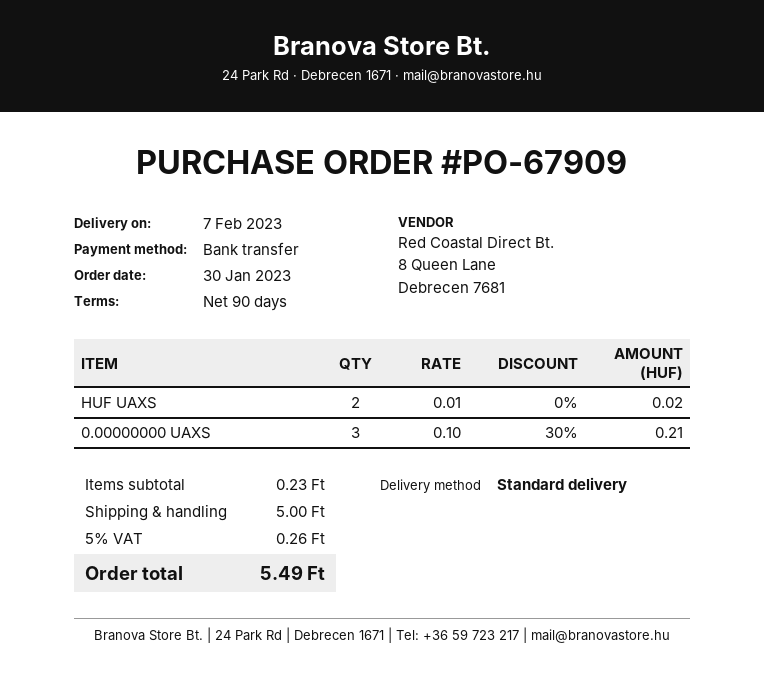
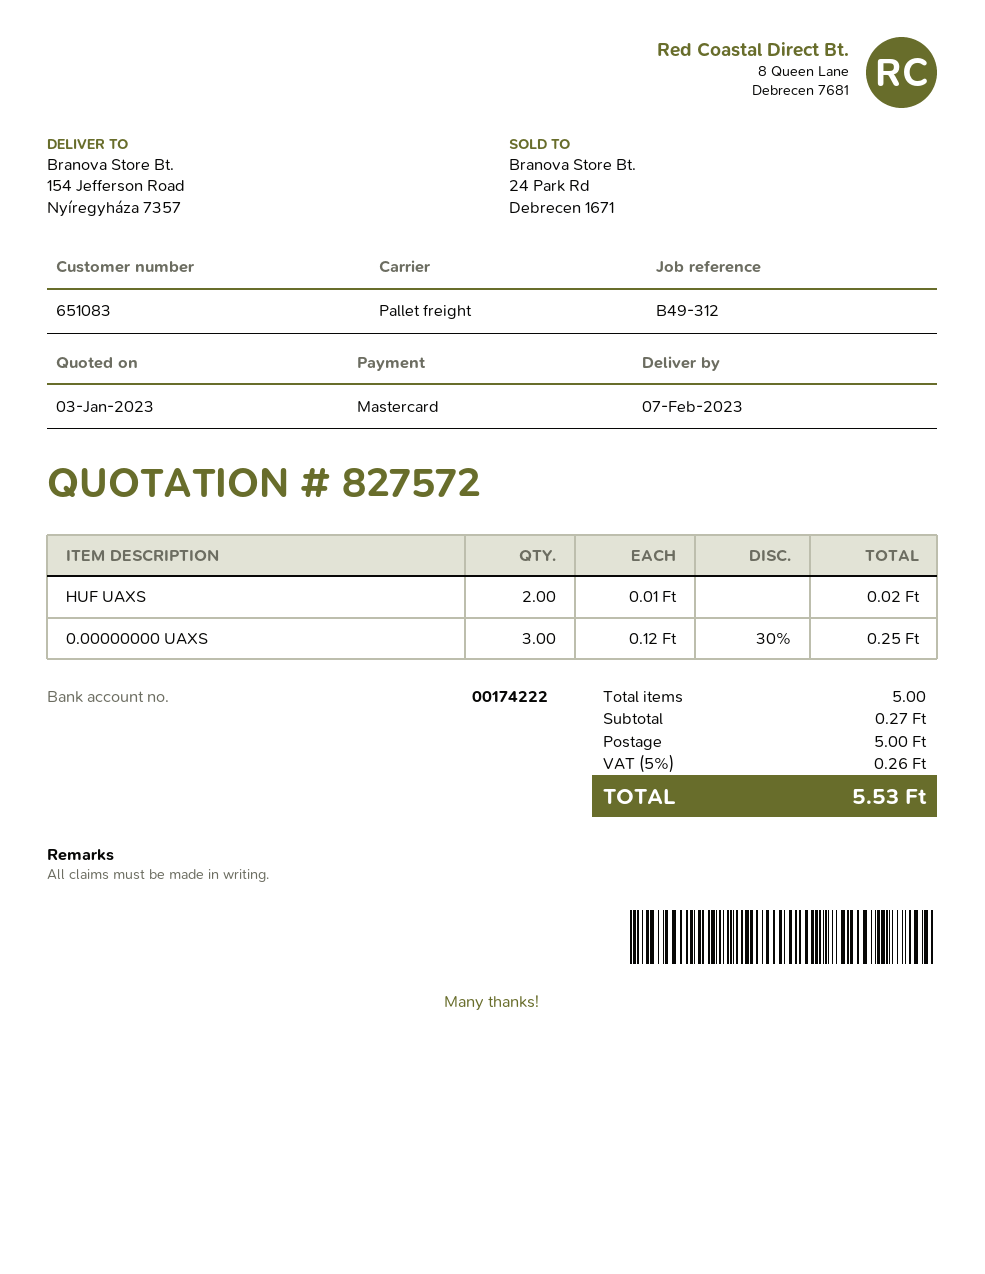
payment method: bank transfer -> Mastercard
shipping method: standard -> pallet freight
0.00000000 UAXS: 3 x 0.10 - 30% = 0.21 -> 3 x 0.12 - 30% = 0.25
subtotal: 0.23 -> 0.27
total: 5.49 -> 5.53

